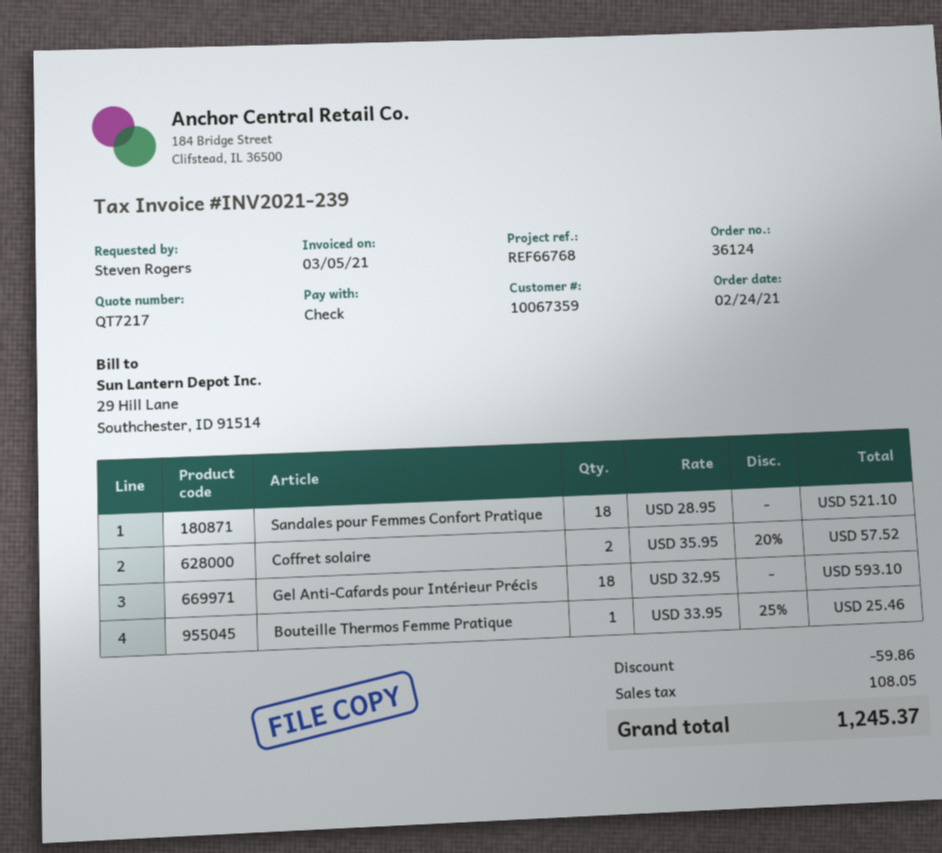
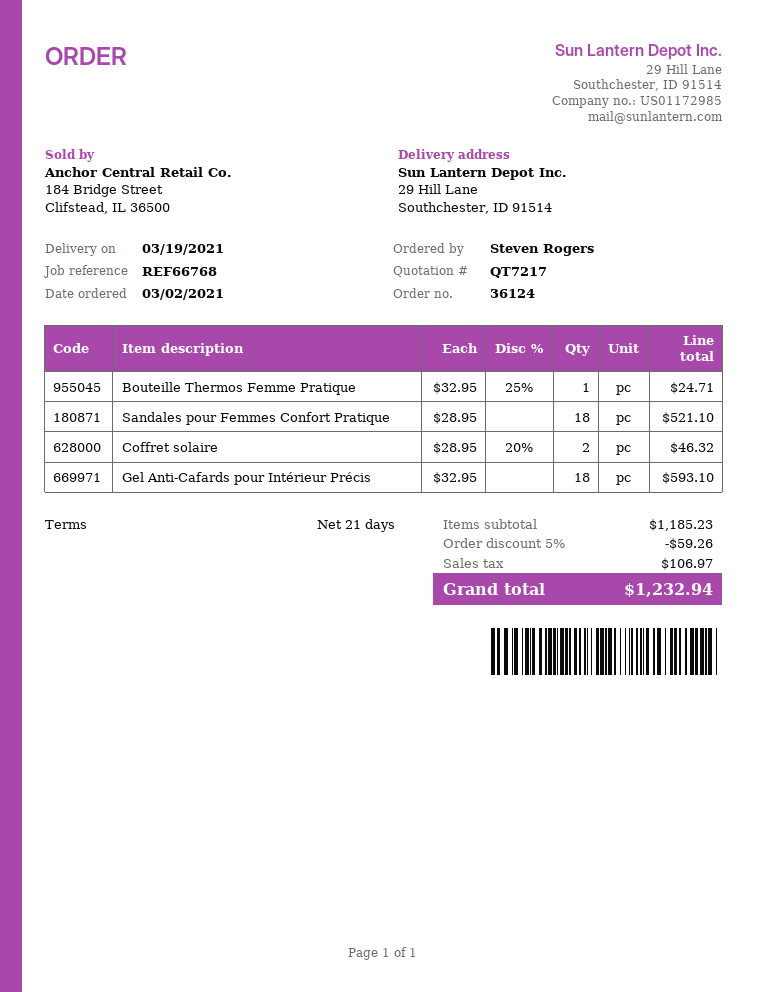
order date: 2021-02-24 -> 2021-03-02
Coffret solaire: 2 x 35.95 - 20% = 57.52 -> 2 x 28.95 - 20% = 46.32
Bouteille Thermos Femme Pratique: 1 x 33.95 - 25% = 25.46 -> 1 x 32.95 - 25% = 24.71
discount: 59.86 -> 59.26
tax: 108.05 -> 106.97
total: 1245.37 -> 1232.94

